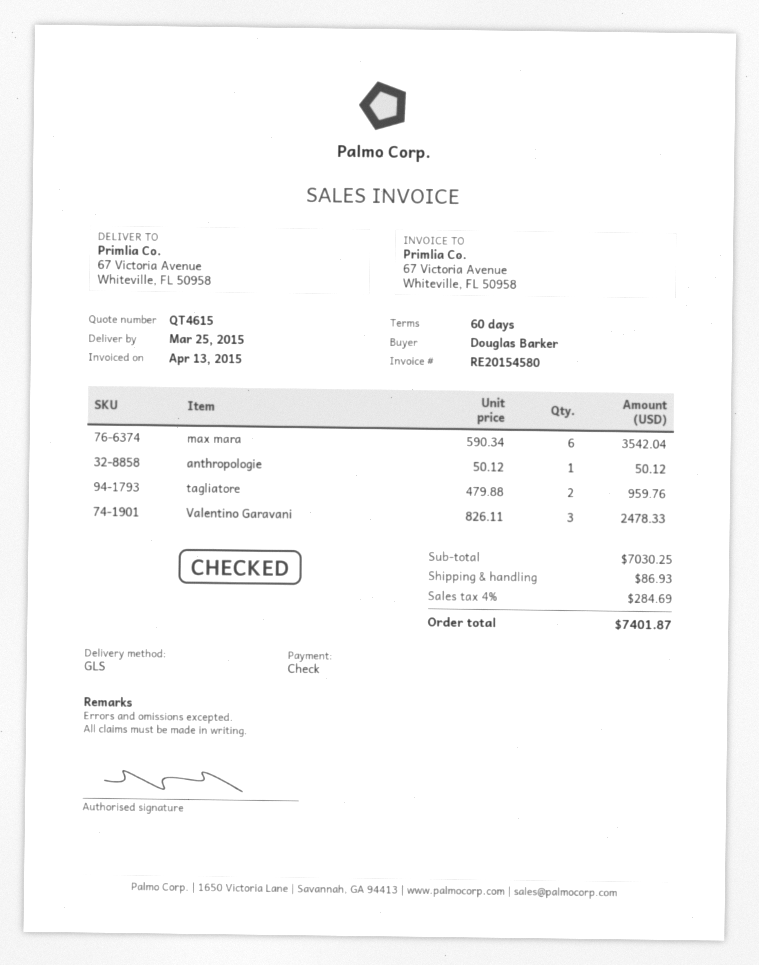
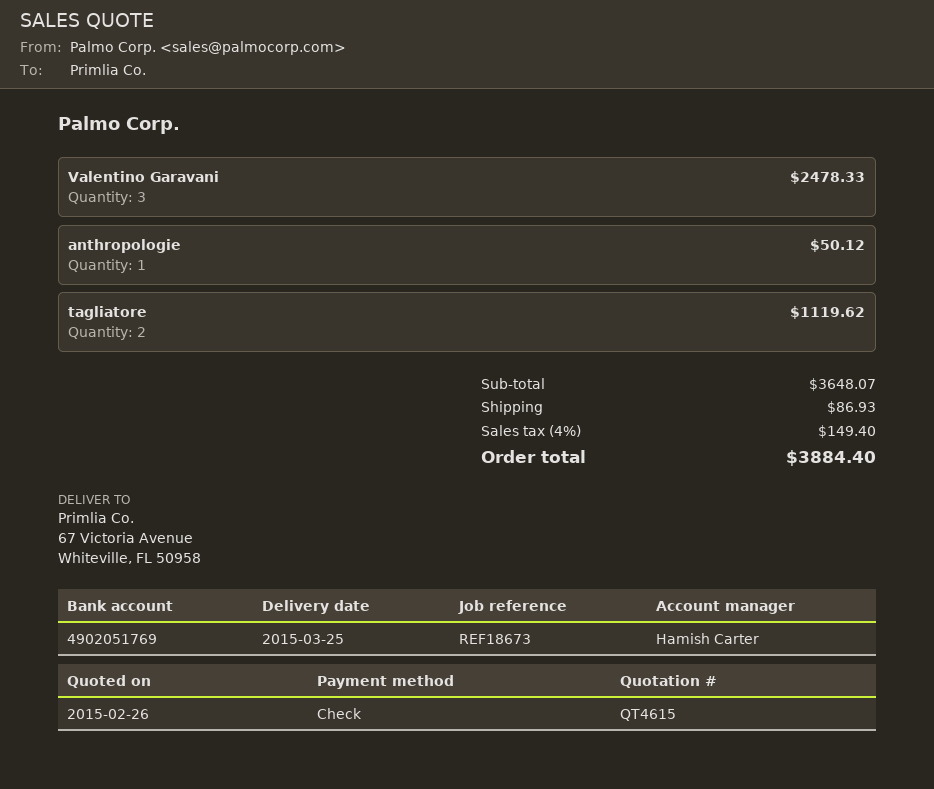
max mara: 6 for 3542.04 -> none
tagliatore: 2 for 959.76 -> 2 for 1119.62
subtotal: 7030.25 -> 3648.07
tax: 4% = 284.69 -> 4% = 149.40
total: 7401.87 -> 3884.40

